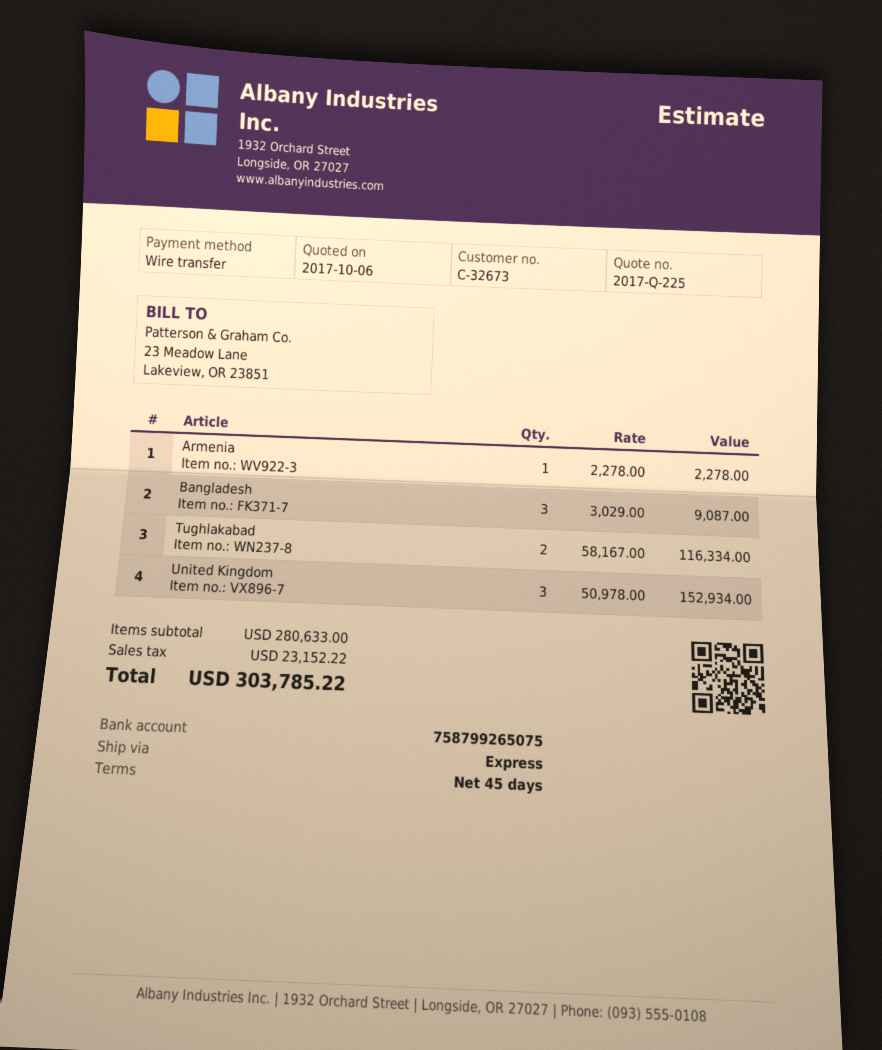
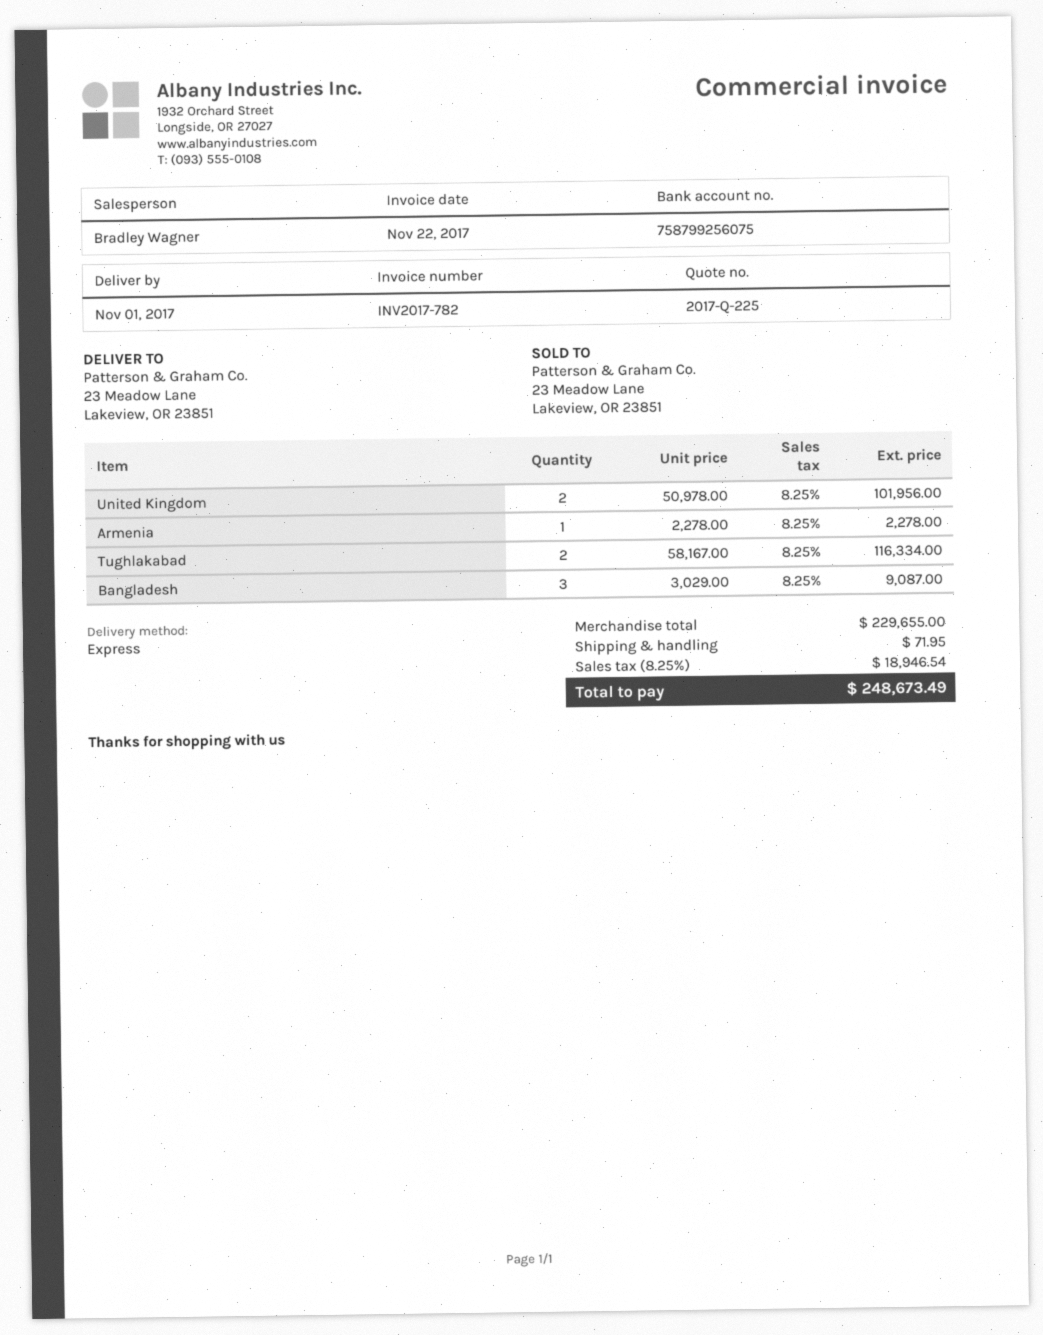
bank account: 758799265075 -> 758799256075
United Kingdom: 3 x 50978.00 = 152934.00 -> 2 x 50978.00 = 101956.00
subtotal: 280633.00 -> 229655.00
shipping: none -> 71.95
tax: 23152.22 -> 18946.54
total: 303785.22 -> 248673.49

